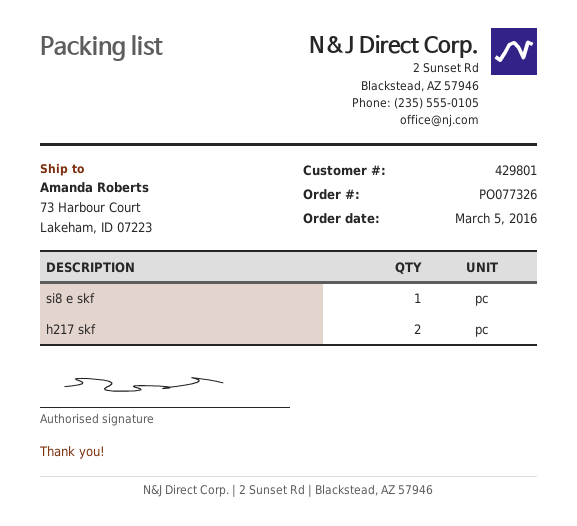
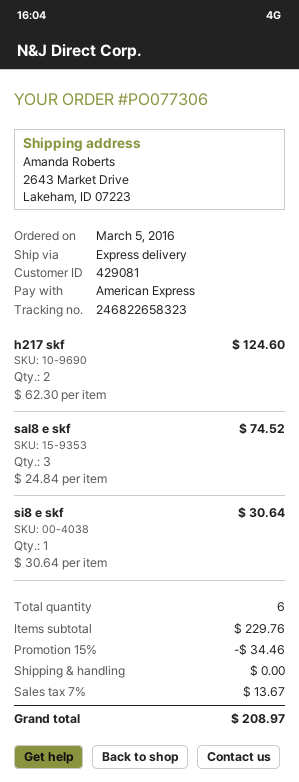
order number: PO077326 -> PO077306
customer number: 429801 -> 429081
ship to: 73 Harbour Court, Lakeham, ID 07223 -> 2643 Market Drive, Lakeham, ID 07223
sal8 e skf: none -> 3

